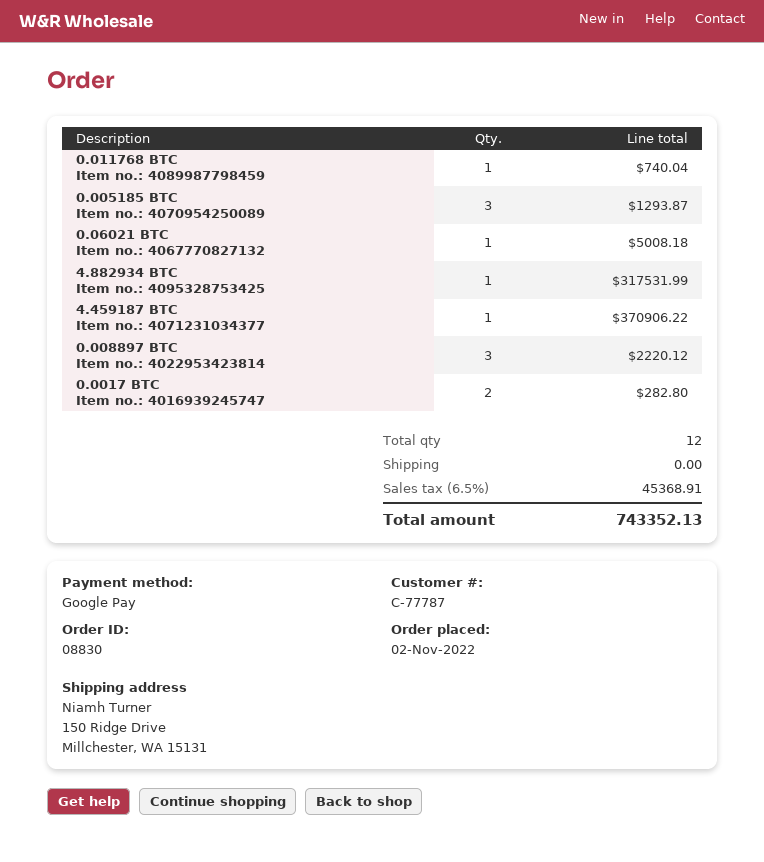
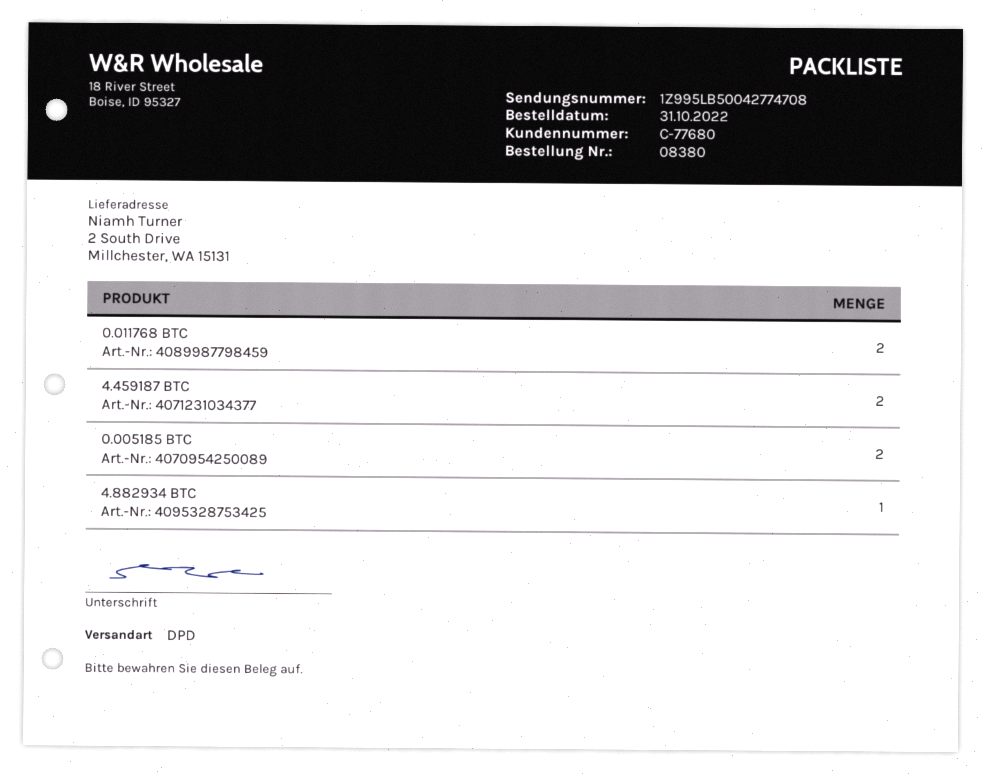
order number: 08830 -> 08380
order date: 2022-11-02 -> 2022-10-31
customer number: C-77787 -> C-77680
ship to: 150 Ridge Drive, Millchester, WA 15131 -> 2 South Drive, Millchester, WA 15131
0.011768 BTC: 1 -> 2
0.005185 BTC: 3 -> 2
0.06021 BTC: 1 -> none
4.459187 BTC: 1 -> 2
0.008897 BTC: 3 -> none
0.0017 BTC: 2 -> none

